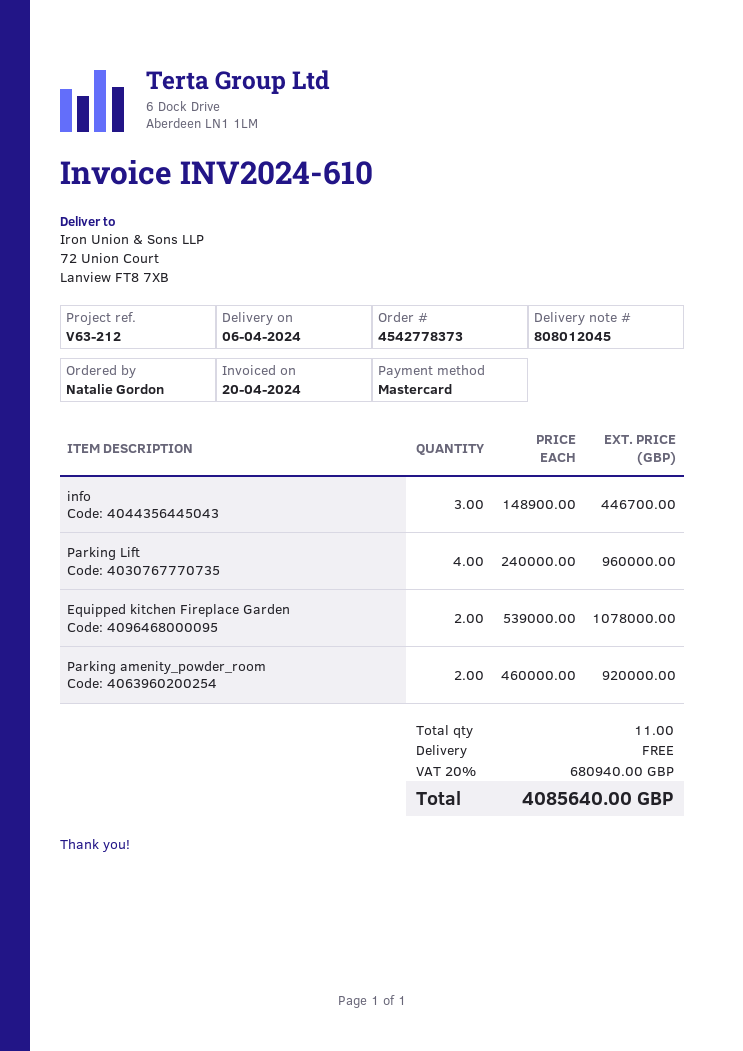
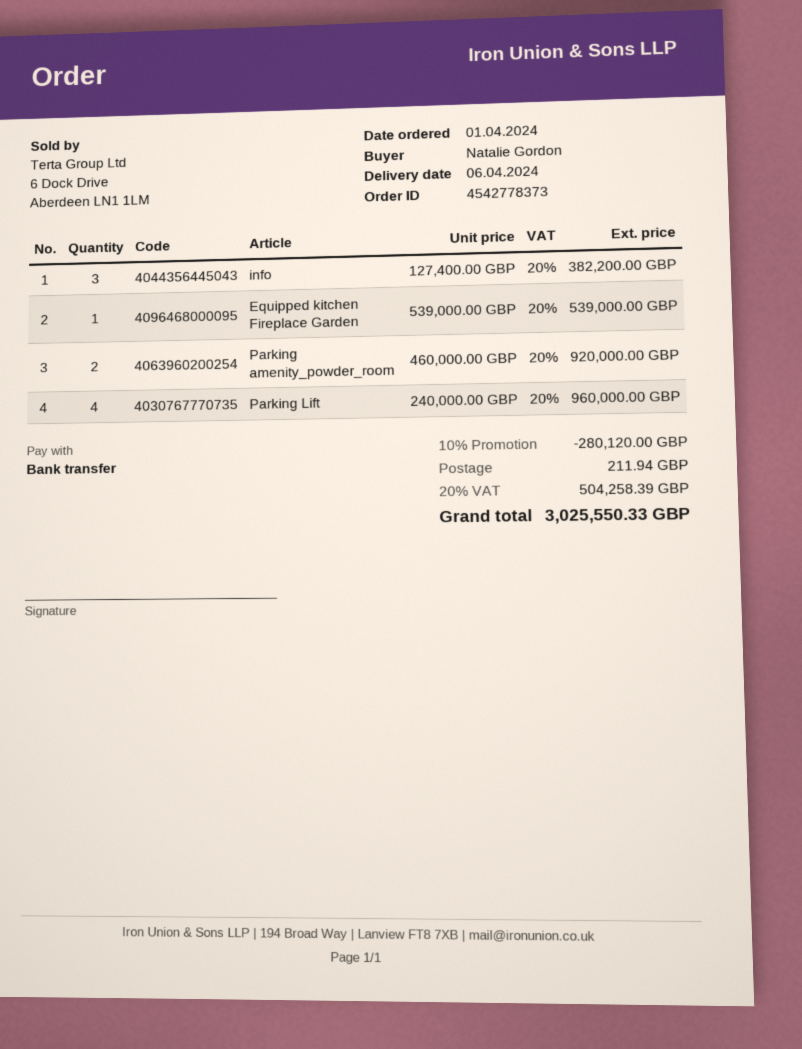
payment method: Mastercard -> bank transfer
info: 3 x 148900.00 = 446700.00 -> 3 x 127400.00 = 382200.00
Equipped kitchen Fireplace Garden: 2 x 539000.00 = 1078000.00 -> 1 x 539000.00 = 539000.00
discount: none -> 10% = 280120.00
shipping: 0.00 -> 211.94
tax: 20% = 680940.00 -> 20% = 504258.39
total: 4085640.00 -> 3025550.33

